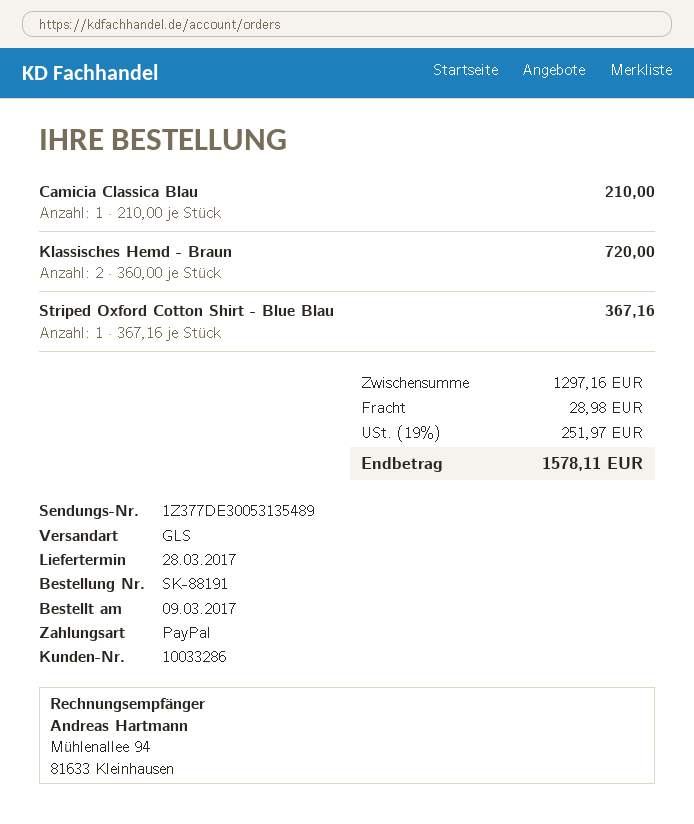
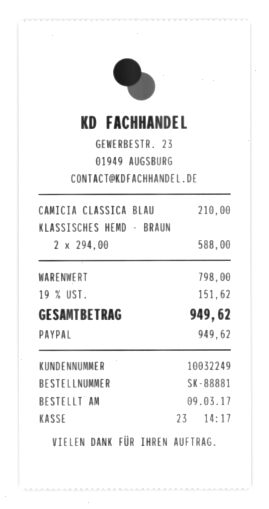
order number: SK-88191 -> SK-88881
customer number: 10033286 -> 10032249
Klassisches Hemd - Braun: 2 x 360.00 = 720.00 -> 2 x 294.00 = 588.00
Striped Oxford Cotton Shirt - Blue Blau: 1 x 367.16 = 367.16 -> none
subtotal: 1297.16 -> 798.00
shipping: 28.98 -> none
tax: 19% = 251.97 -> 19% = 151.62
total: 1578.11 -> 949.62

